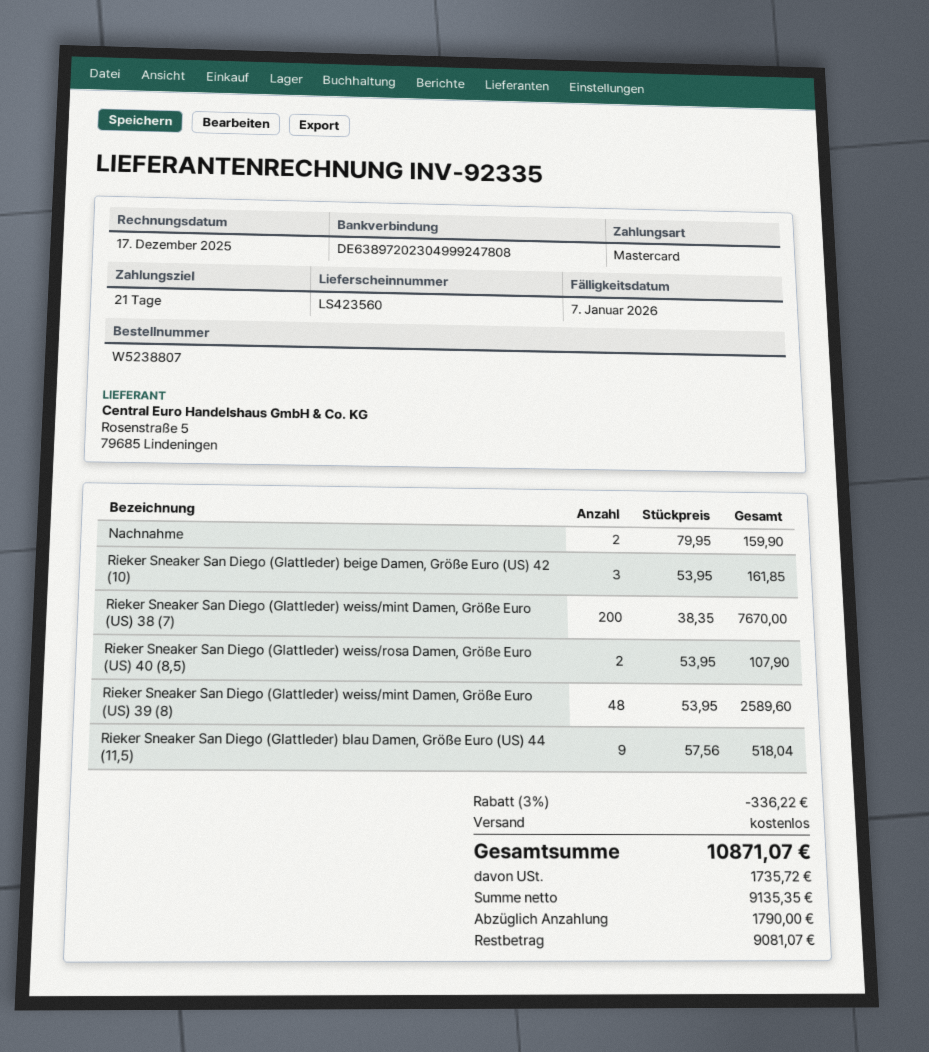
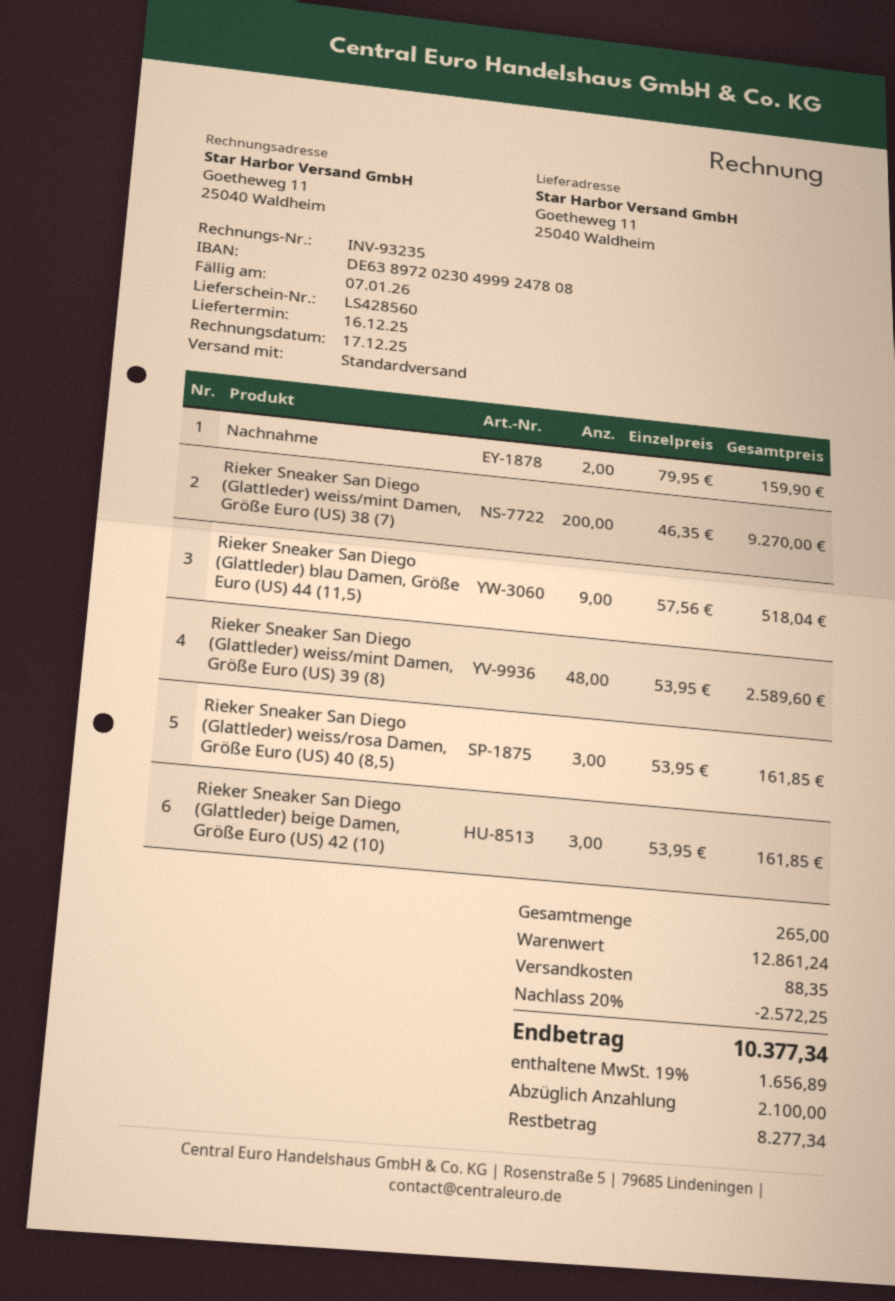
delivery note number: LS423560 -> LS428560
invoice number: INV-92335 -> INV-93235
Rieker Sneaker San Diego (Glattleder) weiss/mint Damen, Größe Euro (US) 38 (7): 200 x 38.35 = 7670.00 -> 200 x 46.35 = 9270.00
Rieker Sneaker San Diego (Glattleder) weiss/rosa Damen, Größe Euro (US) 40 (8,5): 2 x 53.95 = 107.90 -> 3 x 53.95 = 161.85
discount: 3% = 336.22 -> 20% = 2572.25
shipping: 0.00 -> 88.35
tax: 1735.72 -> 1656.89
total: 10871.07 -> 10377.34
deposit: 1790.00 -> 2100.00
balance: 9081.07 -> 8277.34

